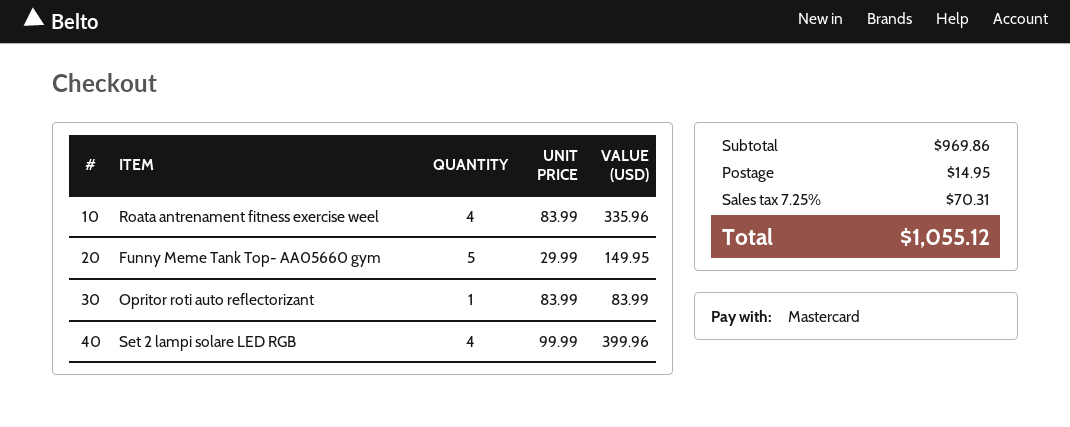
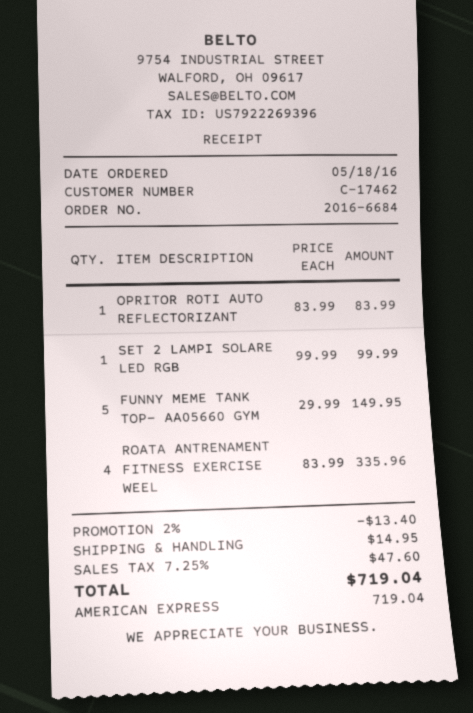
payment method: Mastercard -> American Express
Set 2 lampi solare LED RGB: 4 x 99.99 = 399.96 -> 1 x 99.99 = 99.99
discount: none -> 2% = 13.40
tax: 7.25% = 70.31 -> 7.25% = 47.60
total: 1055.12 -> 719.04

